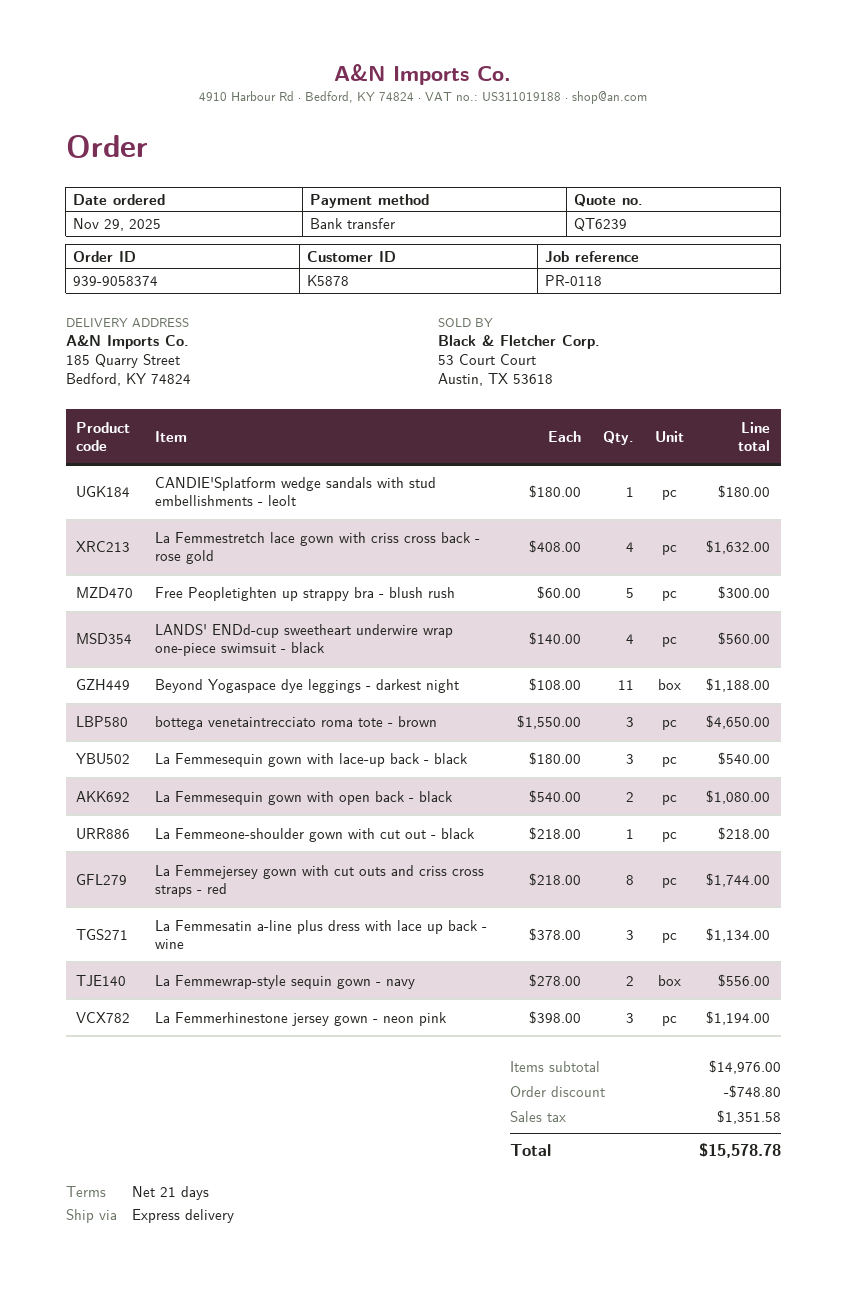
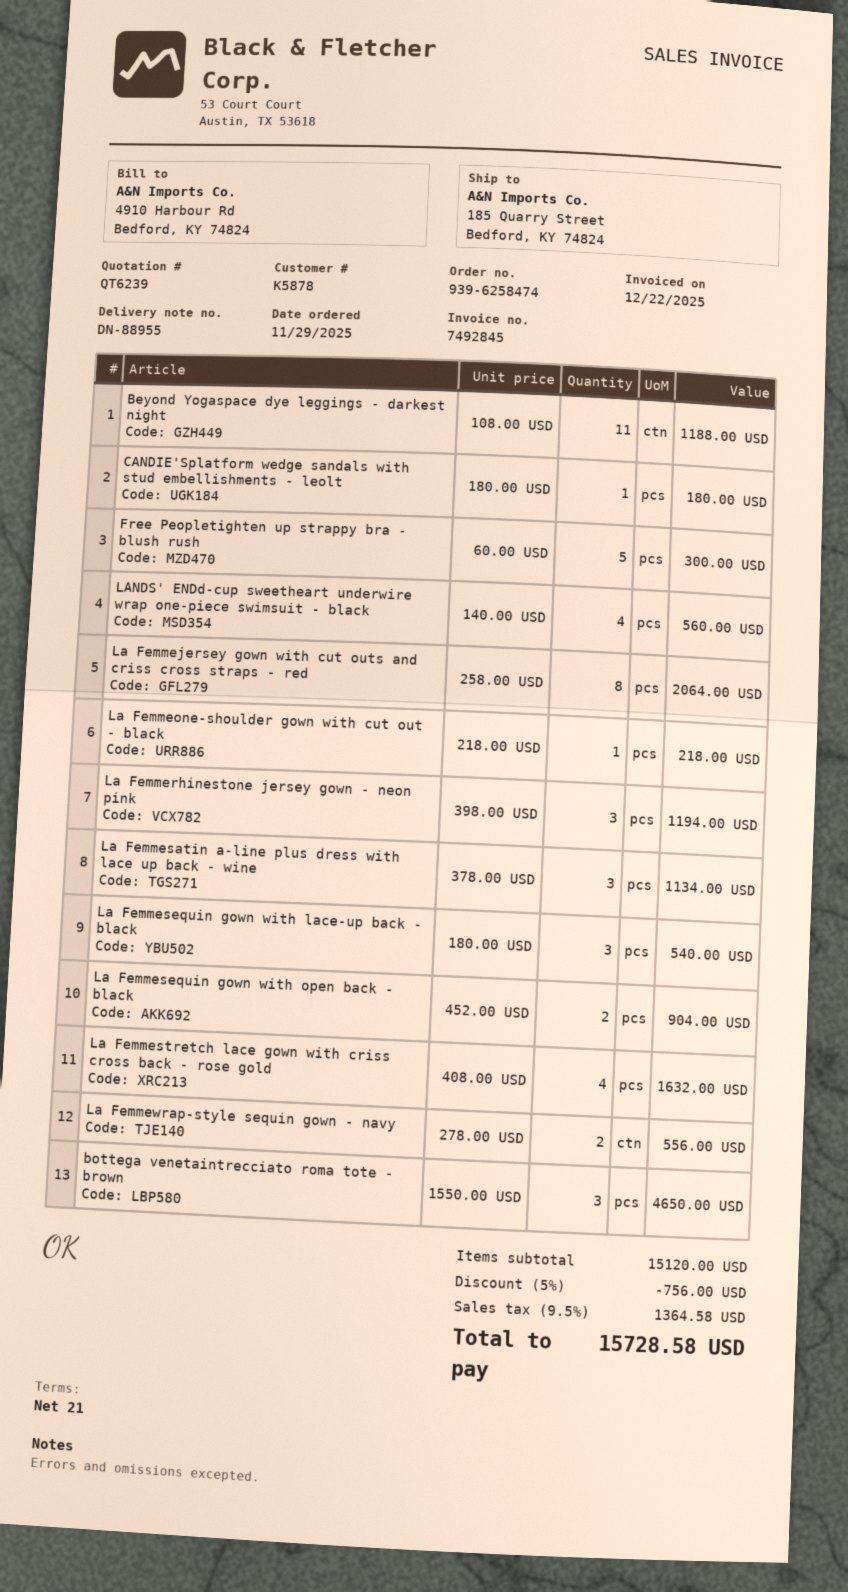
order number: 939-9058374 -> 939-6258474
La Femmesequin gown with open back - black: 2 x 540.00 = 1080.00 -> 2 x 452.00 = 904.00
La Femmejersey gown with cut outs and criss cross straps - red: 8 x 218.00 = 1744.00 -> 8 x 258.00 = 2064.00
subtotal: 14976.00 -> 15120.00
discount: 748.80 -> 756.00
tax: 1351.58 -> 1364.58
total: 15578.78 -> 15728.58

